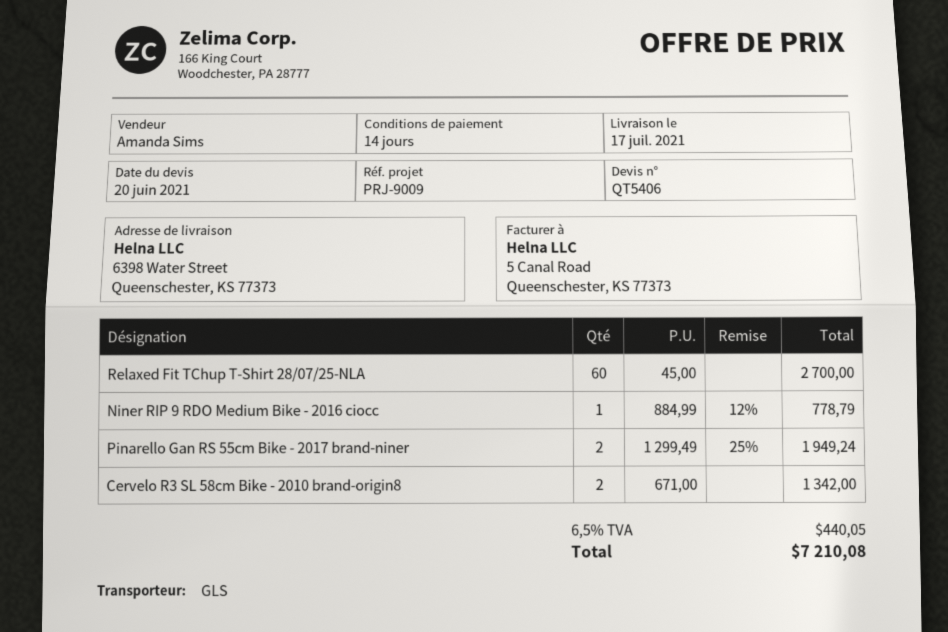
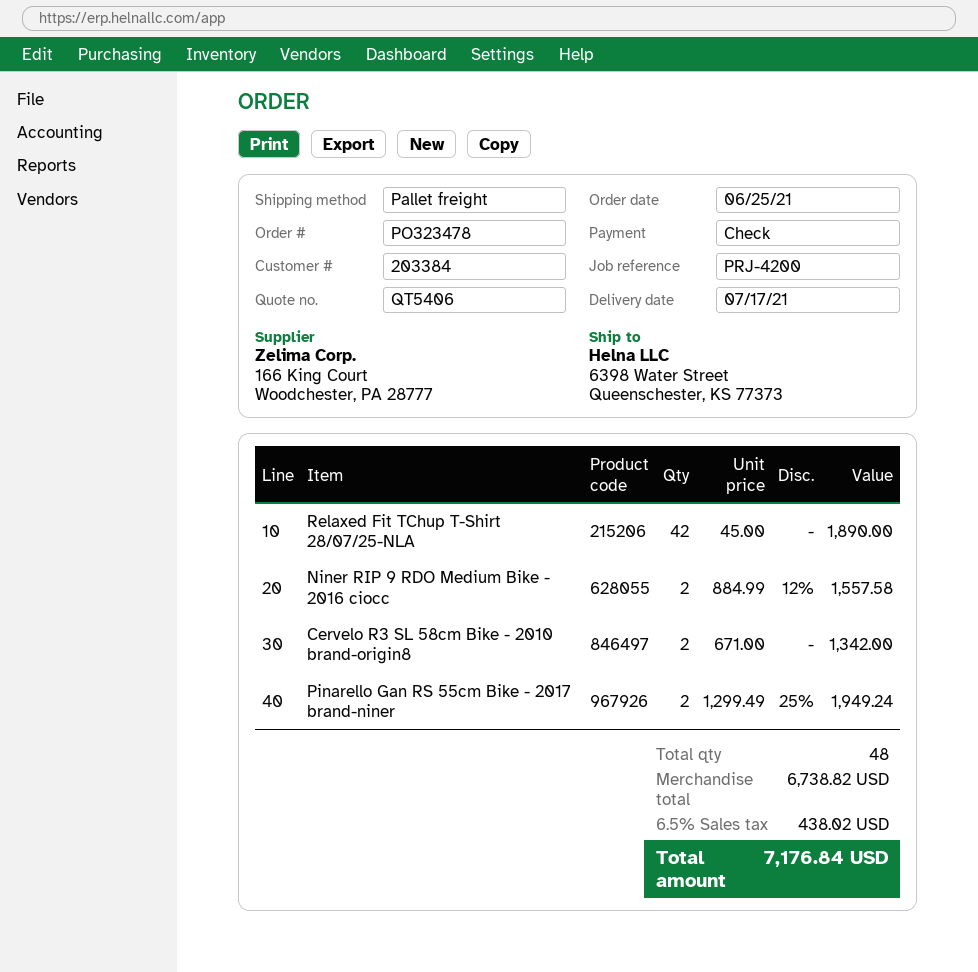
reference: PRJ-9009 -> PRJ-4200
shipping method: GLS -> pallet freight
Relaxed Fit TChup T-Shirt 28/07/25-NLA: 60 x 45.00 = 2700.00 -> 42 x 45.00 = 1890.00
Niner RIP 9 RDO Medium Bike - 2016 ciocc: 1 x 884.99 - 12% = 778.79 -> 2 x 884.99 - 12% = 1557.58
tax: 6.5% = 440.05 -> 6.5% = 438.02
total: 7210.08 -> 7176.84

